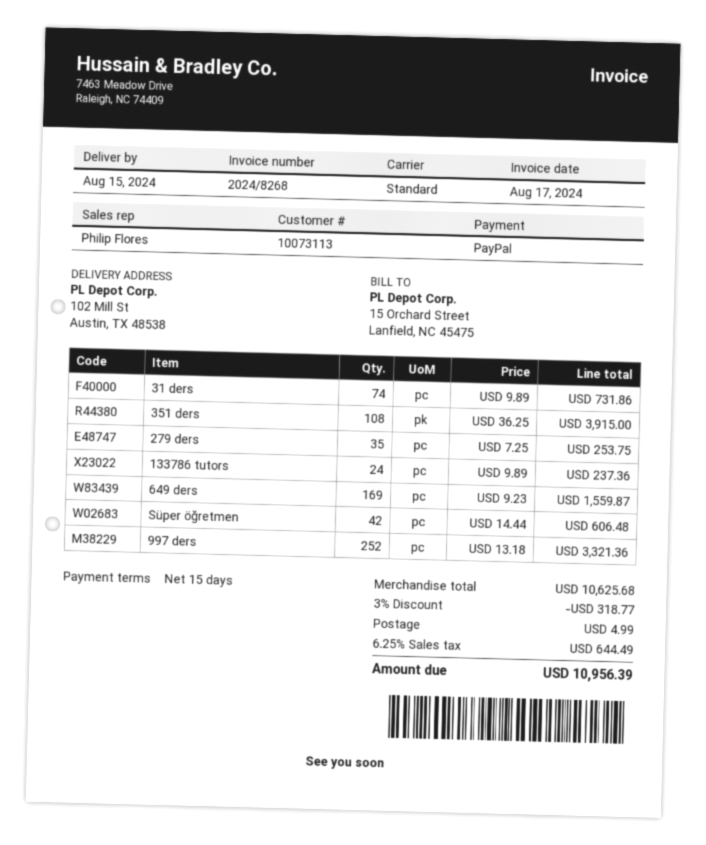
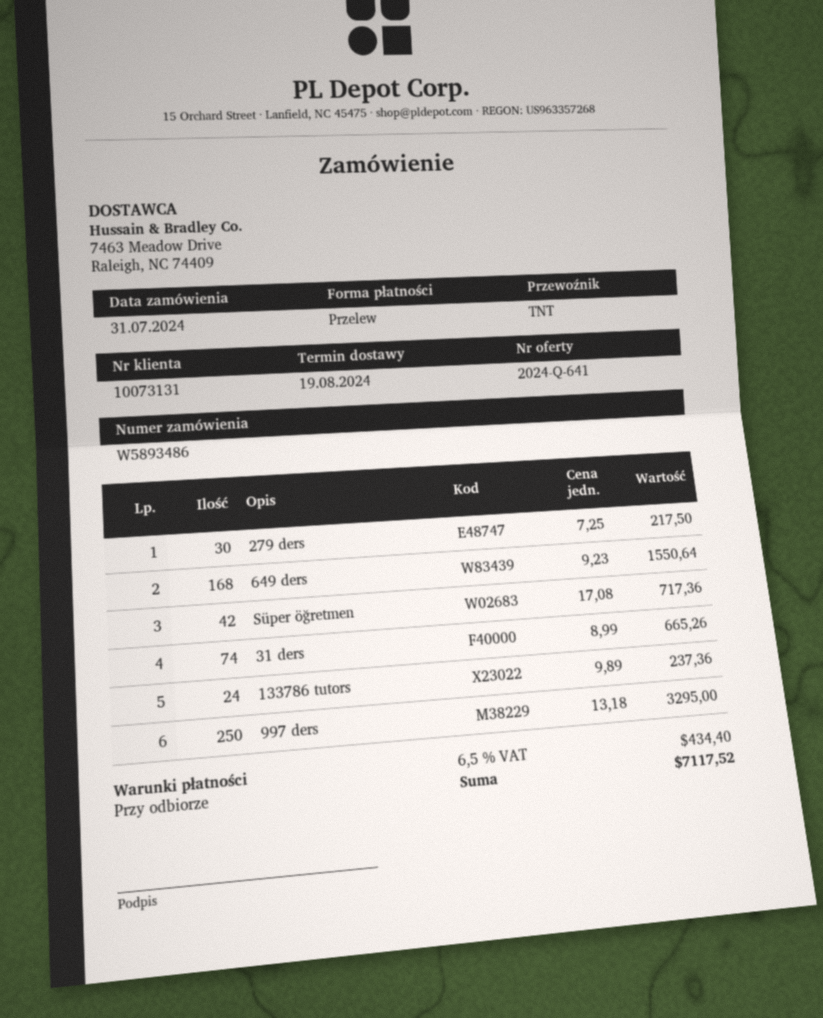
delivery date: 2024-08-15 -> 2024-08-19
payment terms: 15 days -> on receipt
customer number: 10073113 -> 10073131
payment method: PayPal -> bank transfer
shipping method: standard -> TNT
31 ders: 74 x 9.89 = 731.86 -> 74 x 8.99 = 665.26
351 ders: 108 x 36.25 = 3915.00 -> none
279 ders: 35 x 7.25 = 253.75 -> 30 x 7.25 = 217.50
649 ders: 169 x 9.23 = 1559.87 -> 168 x 9.23 = 1550.64
Süper öğretmen: 42 x 14.44 = 606.48 -> 42 x 17.08 = 717.36
997 ders: 252 x 13.18 = 3321.36 -> 250 x 13.18 = 3295.00
discount: 3% = 318.77 -> none
shipping: 4.99 -> none
tax: 6.25% = 644.49 -> 6.5% = 434.40
total: 10956.39 -> 7117.52

